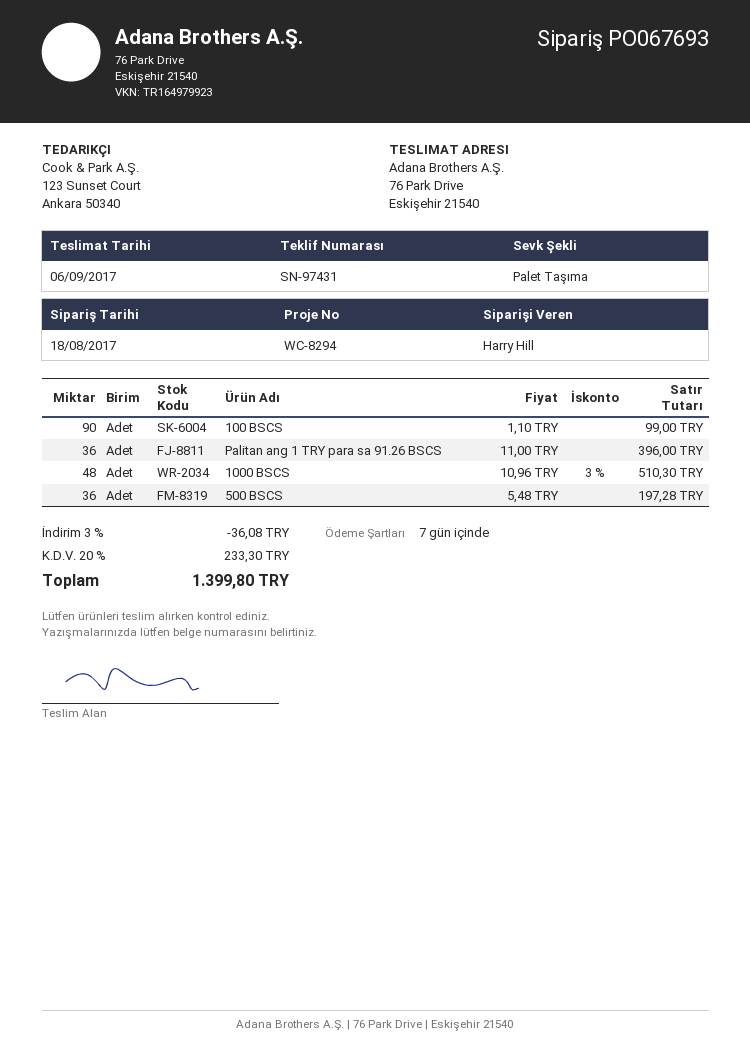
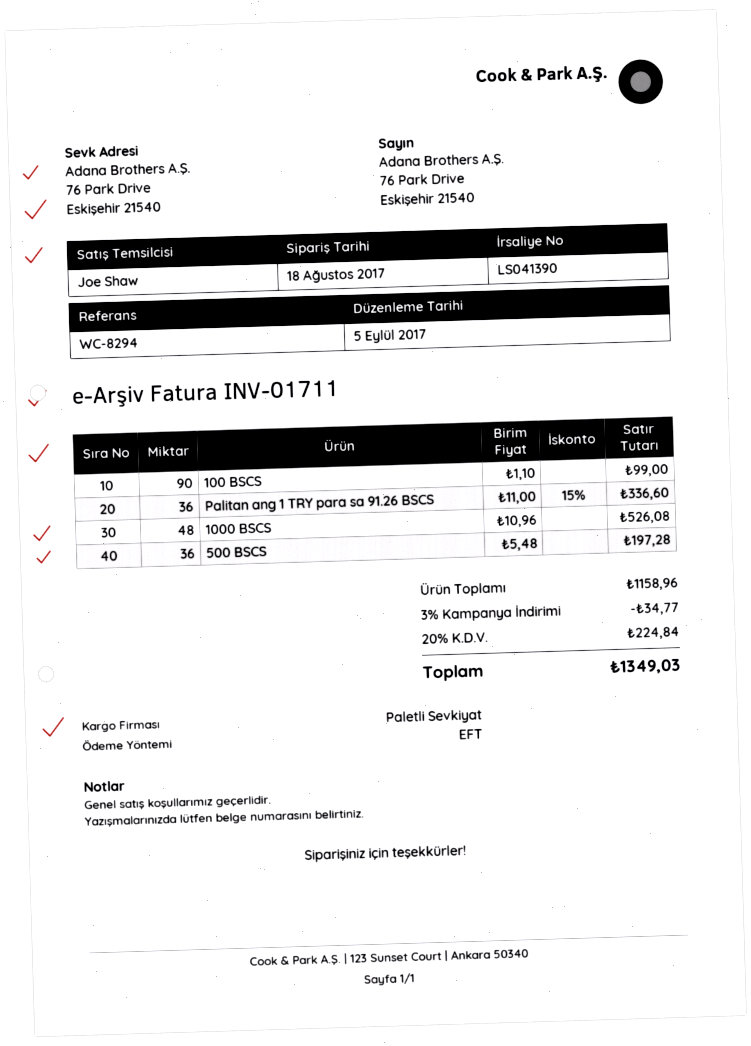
Palitan ang 1 TRY para sa 91.26 BSCS: 36 x 11.00 = 396.00 -> 36 x 11.00 - 15% = 336.60
1000 BSCS: 48 x 10.96 - 3% = 510.30 -> 48 x 10.96 = 526.08
discount: 3% = 36.08 -> 3% = 34.77
tax: 20% = 233.30 -> 20% = 224.84
total: 1399.80 -> 1349.03

